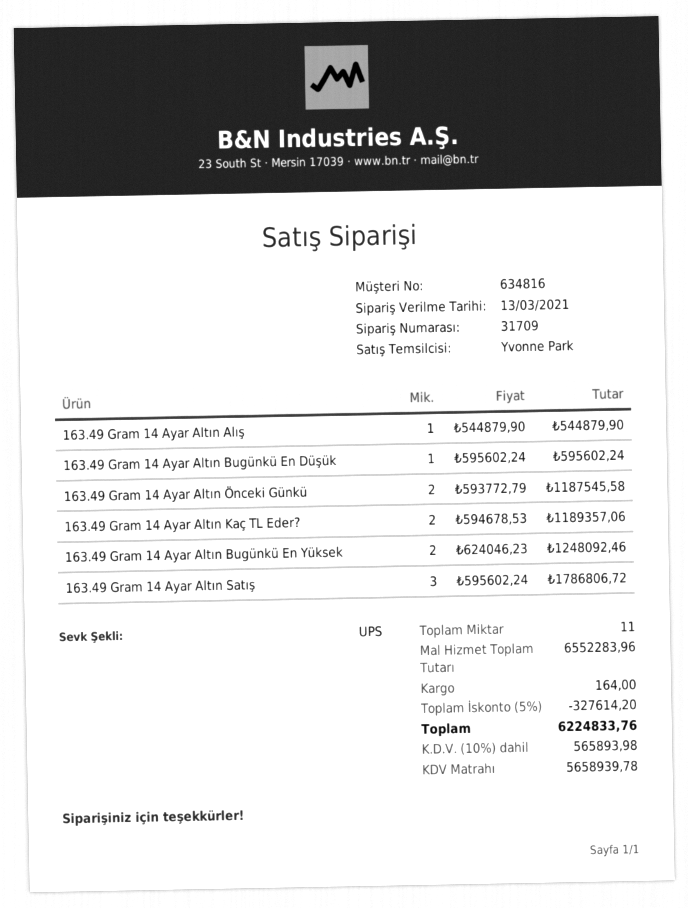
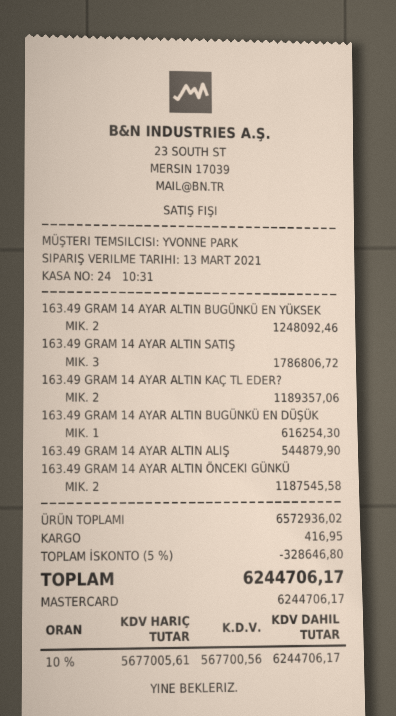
163.49 Gram 14 Ayar Altın Bugünkü En Düşük: 1 for 595602.24 -> 1 for 616254.30
subtotal: 6552283.96 -> 6572936.02
discount: 5% = 327614.20 -> 5% = 328646.80
shipping: 164.00 -> 416.95
net: 5658939.78 -> 5677005.61
tax: 10% = 565893.98 -> 10% = 567700.56
total: 6224833.76 -> 6244706.17

